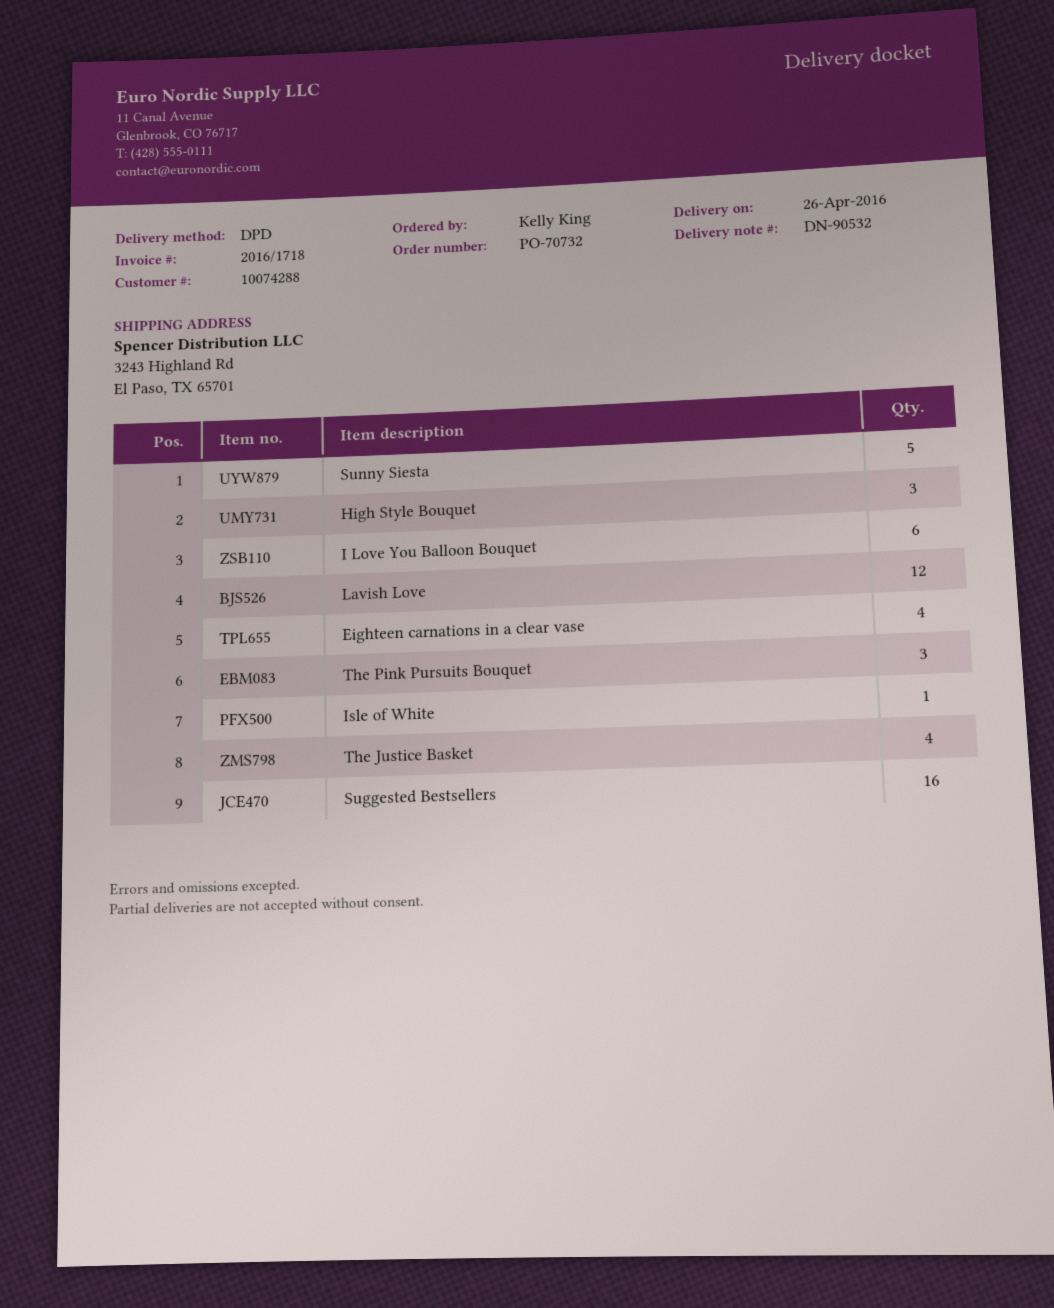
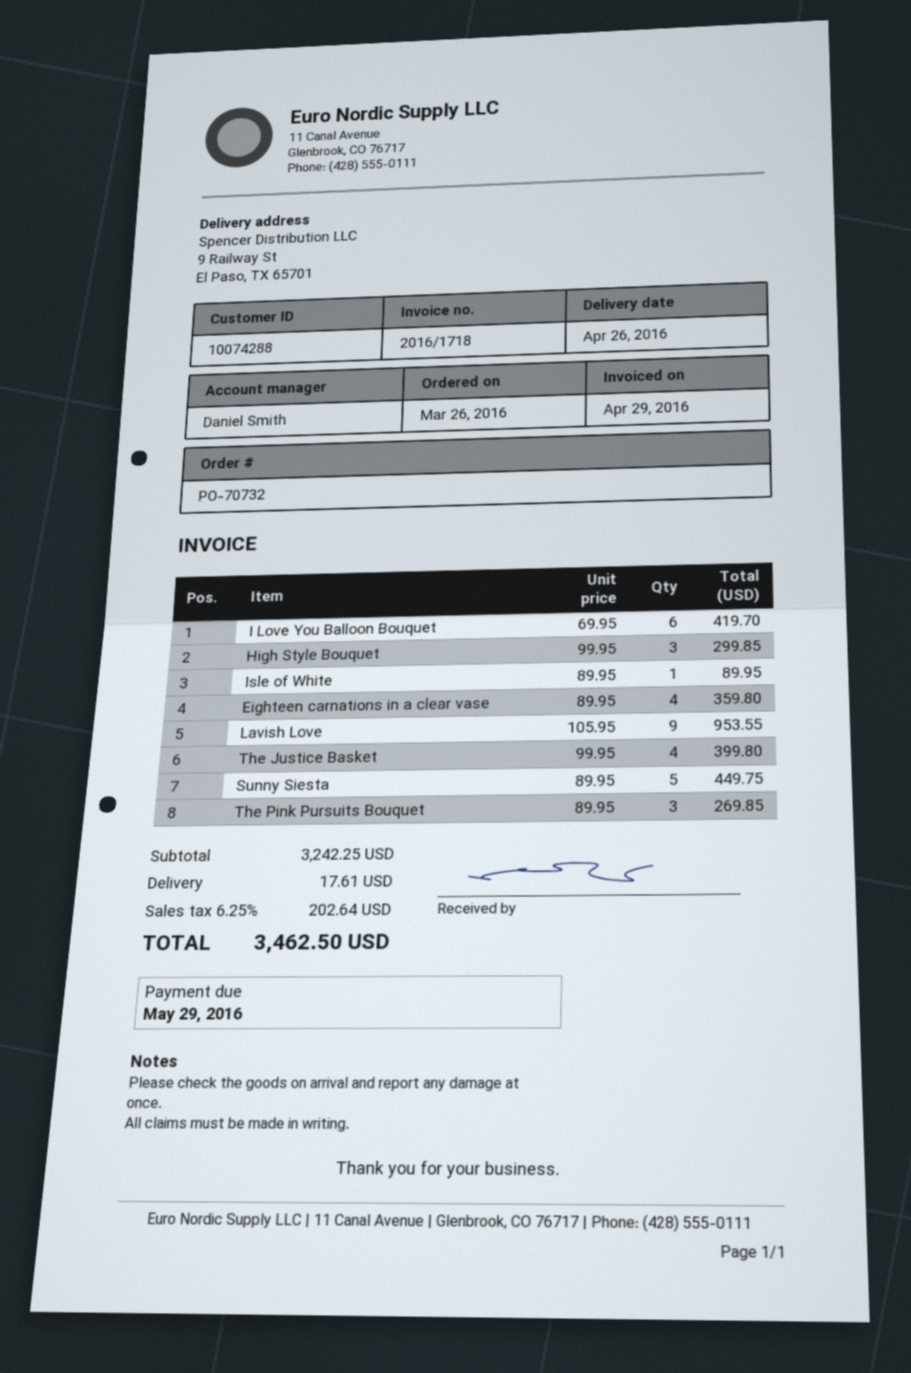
ship to: 3243 Highland Rd, El Paso, TX 65701 -> 9 Railway St, El Paso, TX 65701
Lavish Love: 12 -> 9
Suggested Bestsellers: 16 -> none

